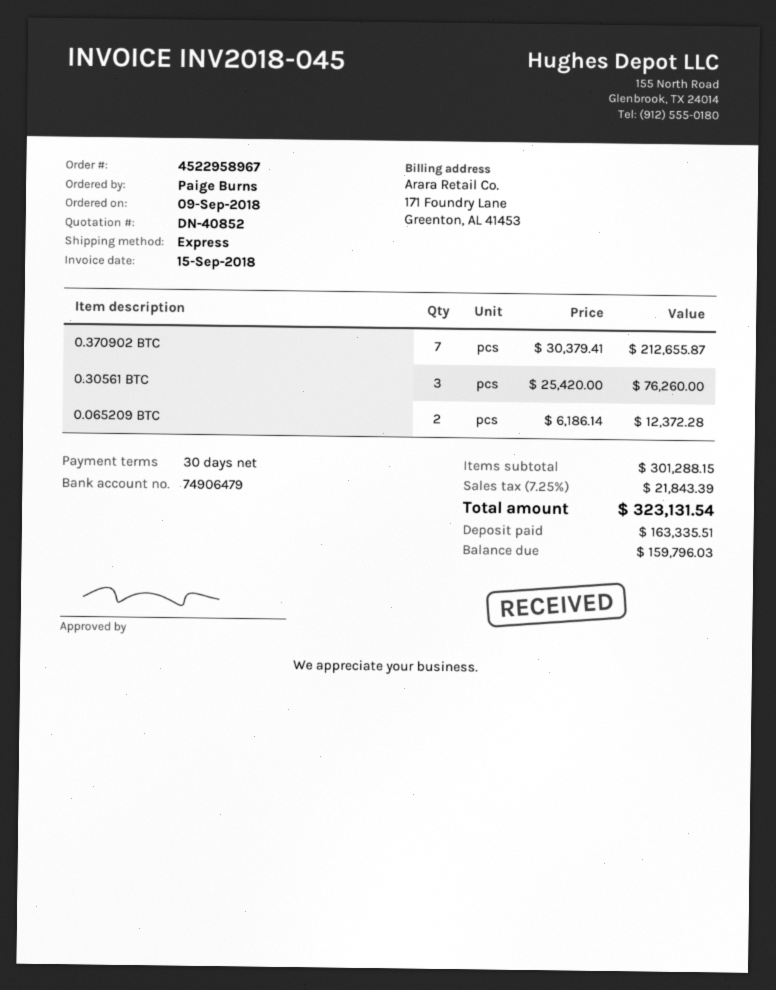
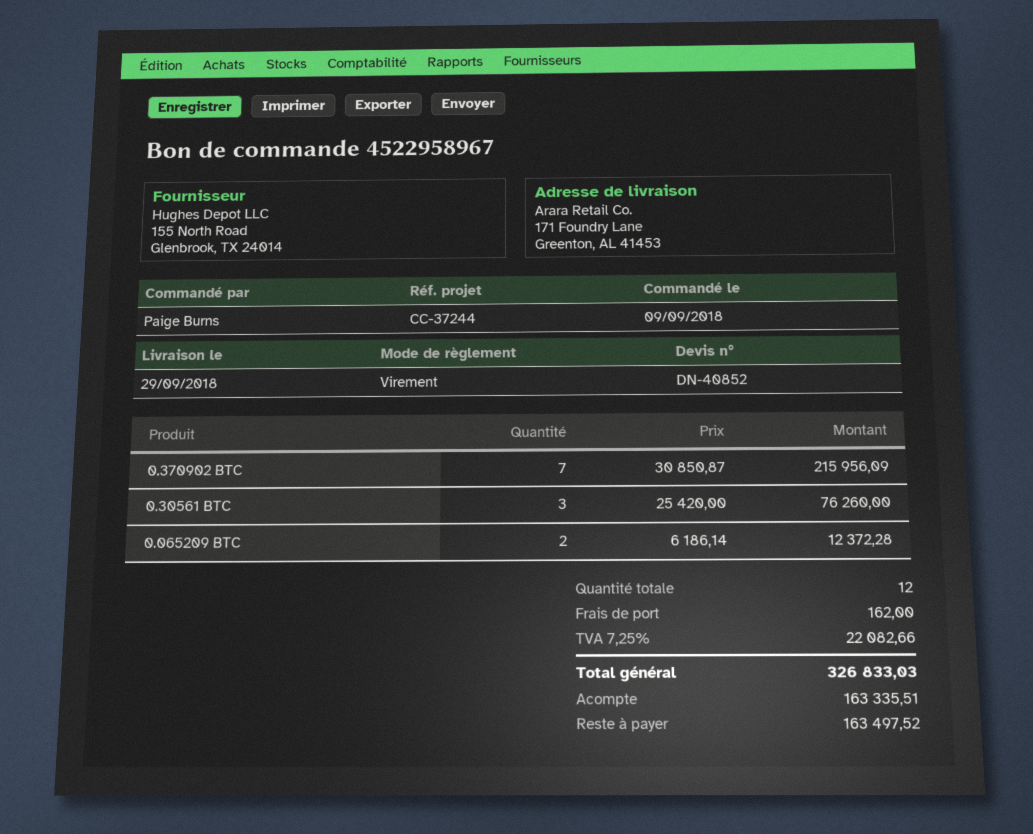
0.370902 BTC: 7 x 30379.41 = 212655.87 -> 7 x 30850.87 = 215956.09
shipping: none -> 162.00
tax: 7.25% = 21843.39 -> 7.25% = 22082.66
total: 323131.54 -> 326833.03
balance: 159796.03 -> 163497.52

